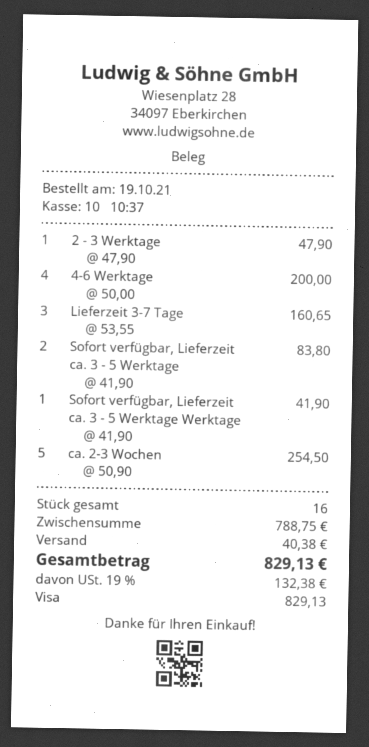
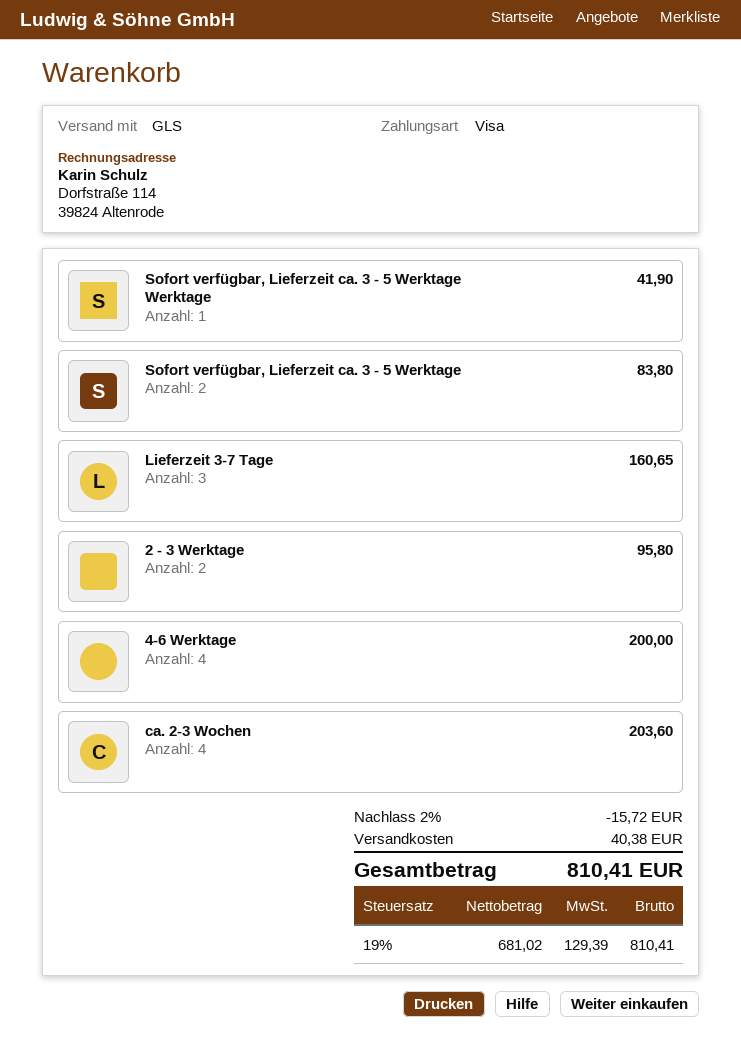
2 - 3 Werktage: 1 for 47.90 -> 2 for 95.80
ca. 2-3 Wochen: 5 for 254.50 -> 4 for 203.60
discount: none -> 2% = 15.72
tax: 19% = 132.38 -> 19% = 129.39
total: 829.13 -> 810.41

